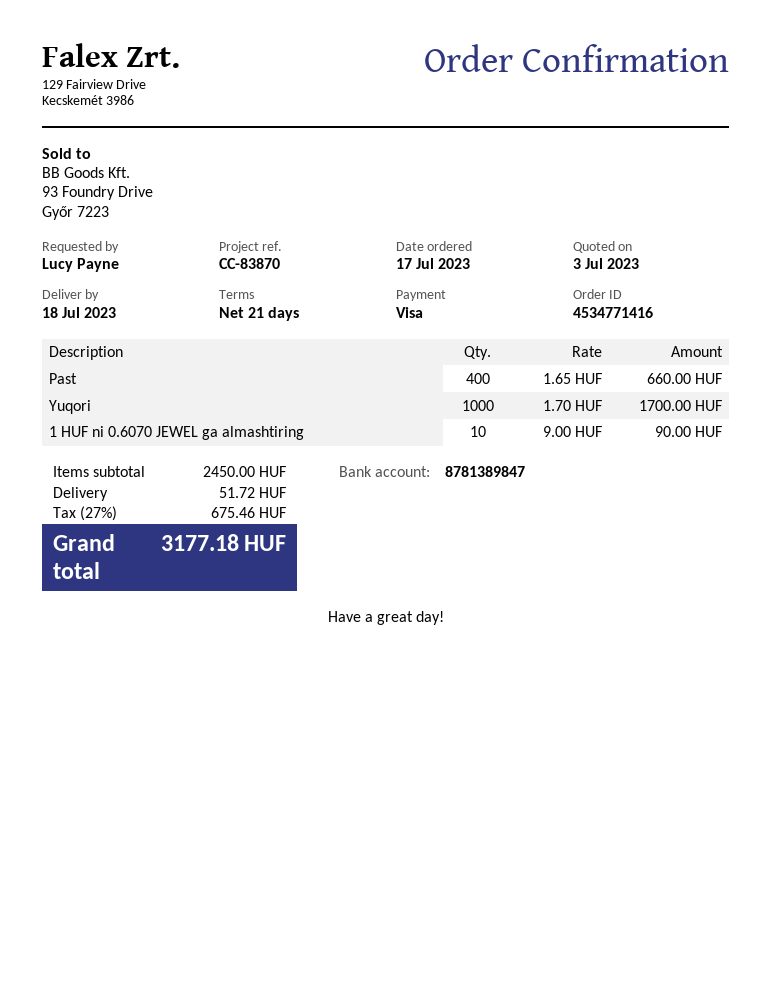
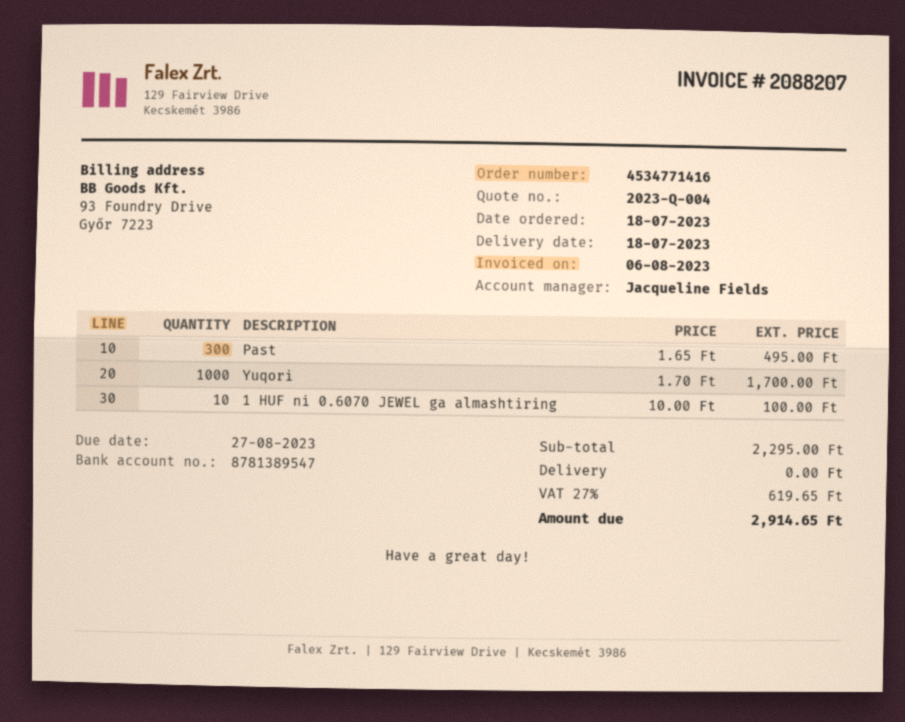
order date: 2023-07-17 -> 2023-07-18
bank account: 8781389847 -> 8781389547
Past: 400 x 1.65 = 660.00 -> 300 x 1.65 = 495.00
1 HUF ni 0.6070 JEWEL ga almashtiring: 10 x 9.00 = 90.00 -> 10 x 10.00 = 100.00
subtotal: 2450.00 -> 2295.00
shipping: 51.72 -> 0.00
tax: 27% = 675.46 -> 27% = 619.65
total: 3177.18 -> 2914.65

